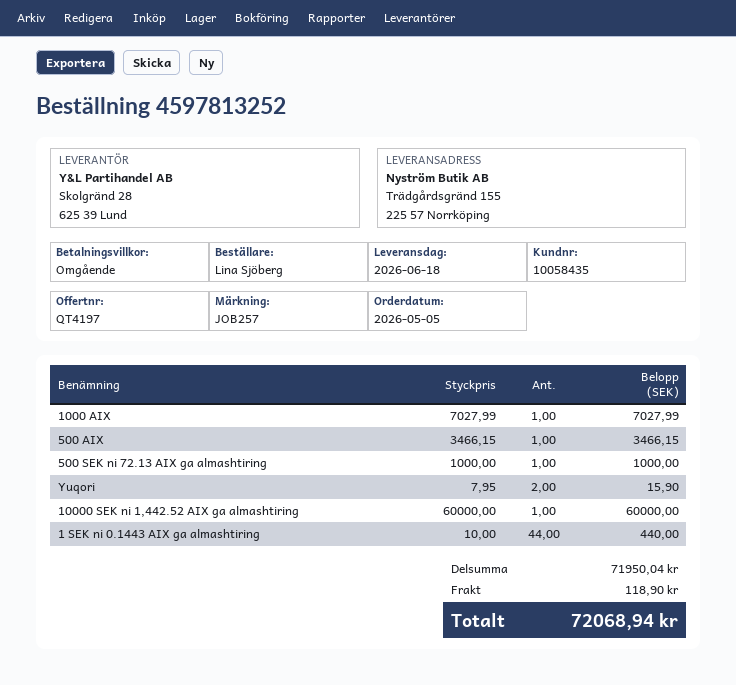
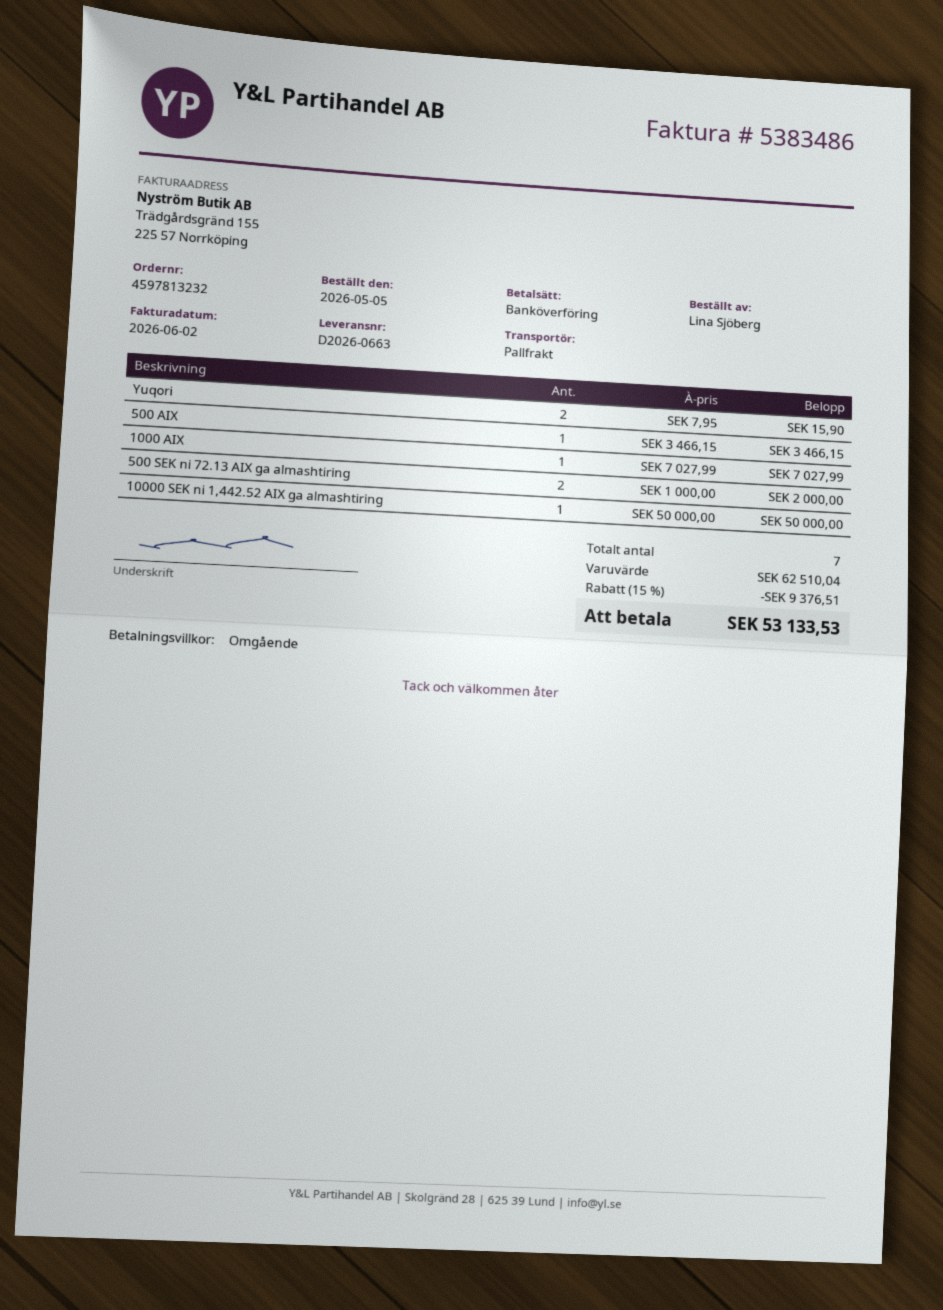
order number: 4597813252 -> 4597813232
500 SEK ni 72.13 AIX ga almashtiring: 1 x 1000.00 = 1000.00 -> 2 x 1000.00 = 2000.00
10000 SEK ni 1,442.52 AIX ga almashtiring: 1 x 60000.00 = 60000.00 -> 1 x 50000.00 = 50000.00
1 SEK ni 0.1443 AIX ga almashtiring: 44 x 10.00 = 440.00 -> none
subtotal: 71950.04 -> 62510.04
discount: none -> 15% = 9376.51
shipping: 118.90 -> none
total: 72068.94 -> 53133.53

